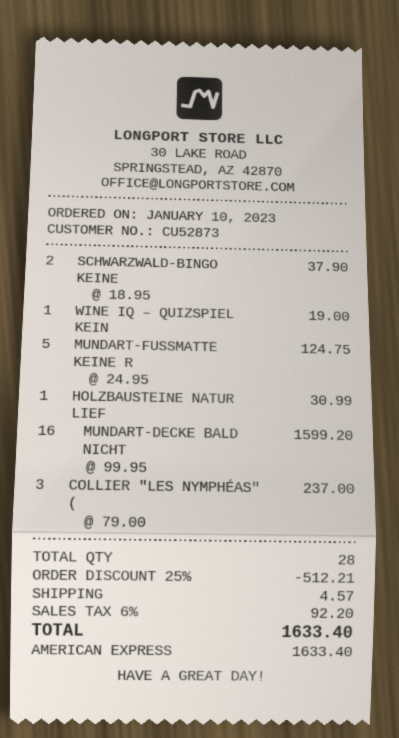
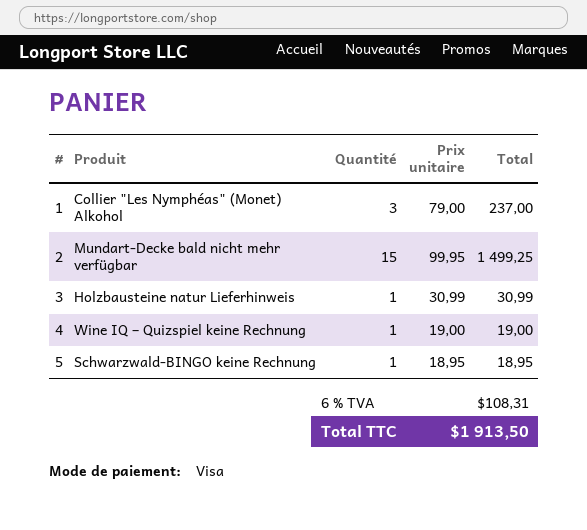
payment method: American Express -> Visa
SCHWARZWALD-BINGO KEINE: 2 x 18.95 = 37.90 -> 1 x 18.95 = 18.95
MUNDART-FUSSMATTE KEINE R: 5 x 24.95 = 124.75 -> none
MUNDART-DECKE BALD NICHT: 16 x 99.95 = 1599.20 -> 15 x 99.95 = 1499.25
discount: 25% = 512.21 -> none
shipping: 4.57 -> none
tax: 6% = 92.20 -> 6% = 108.31
total: 1633.40 -> 1913.50

